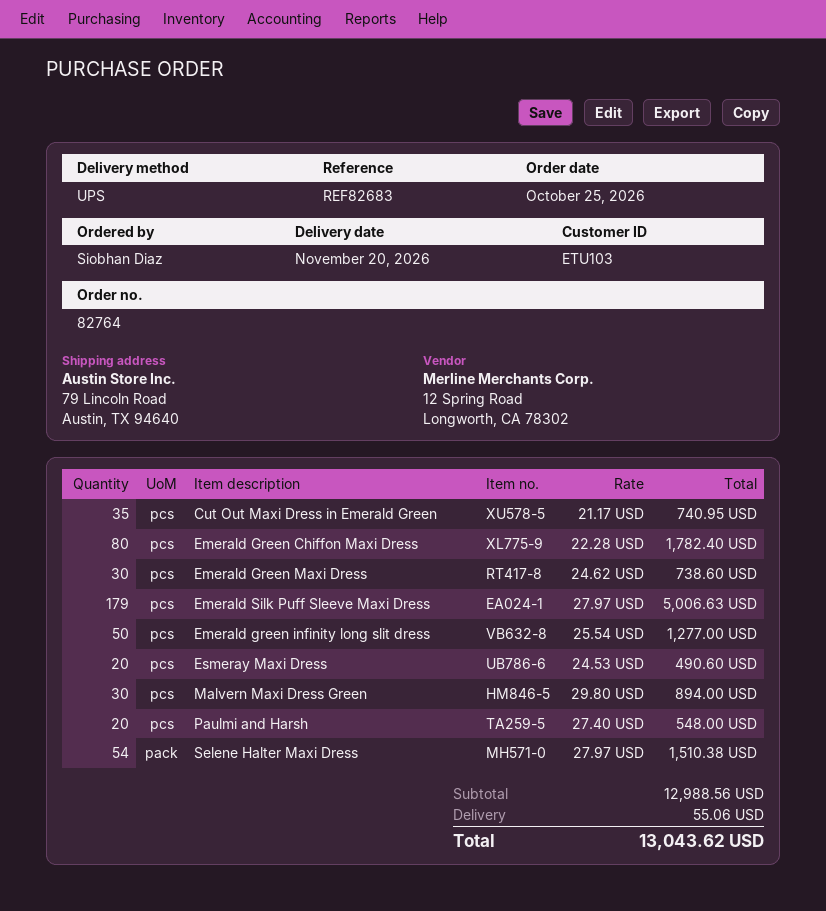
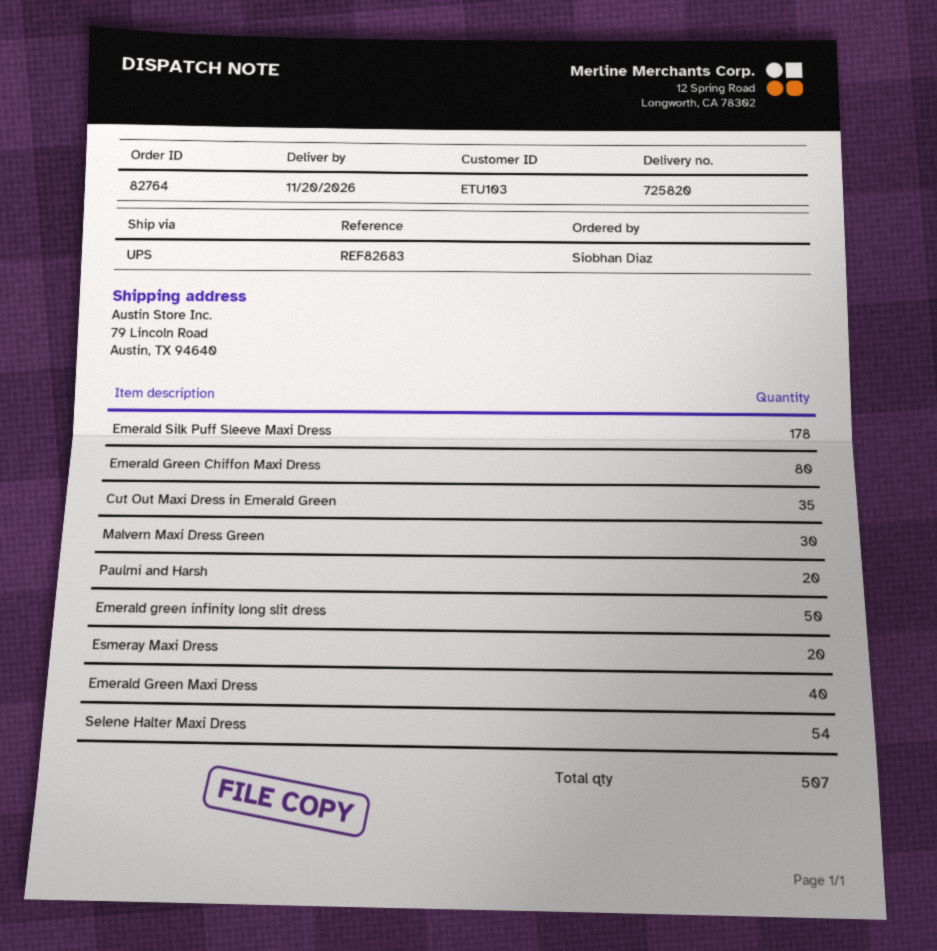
Emerald Green Maxi Dress: 30 -> 40
Emerald Silk Puff Sleeve Maxi Dress: 179 -> 178

